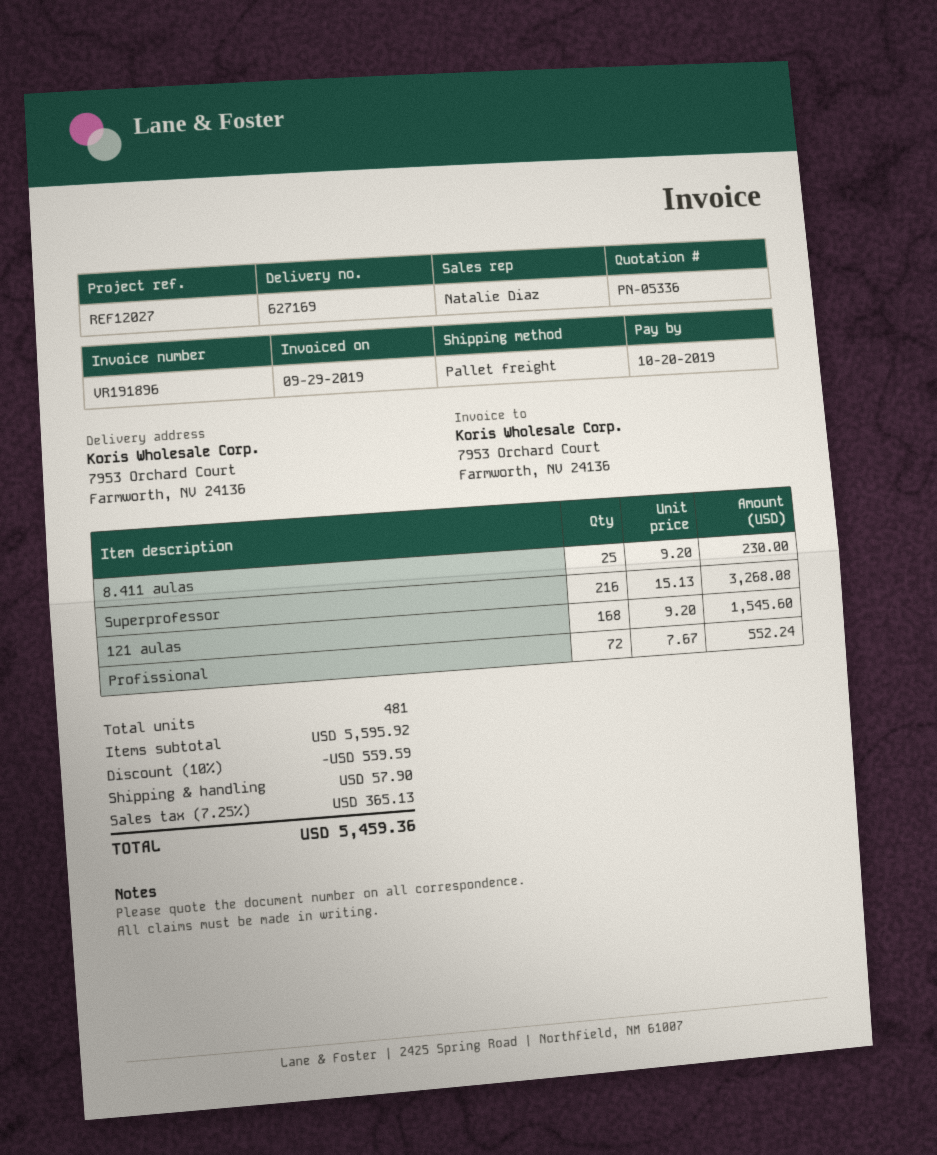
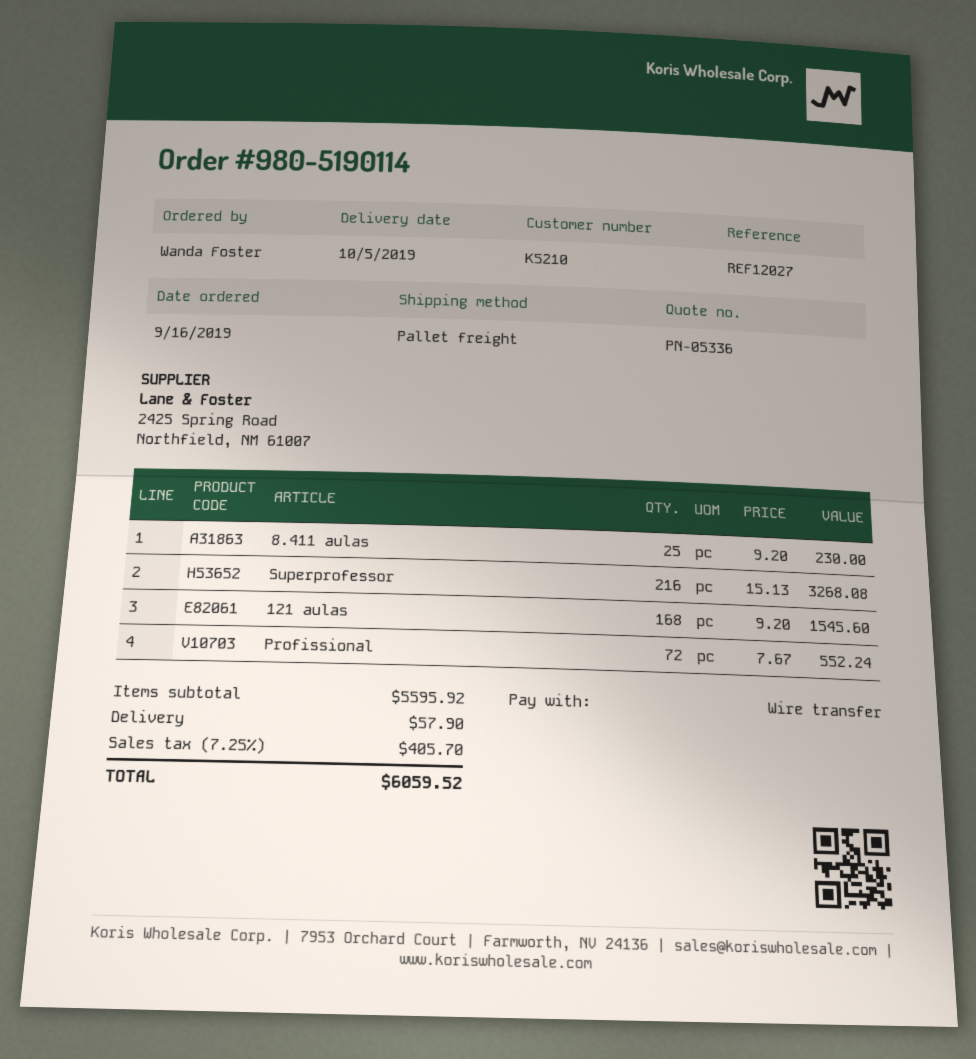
discount: 10% = 559.59 -> none
tax: 7.25% = 365.13 -> 7.25% = 405.70
total: 5459.36 -> 6059.52

